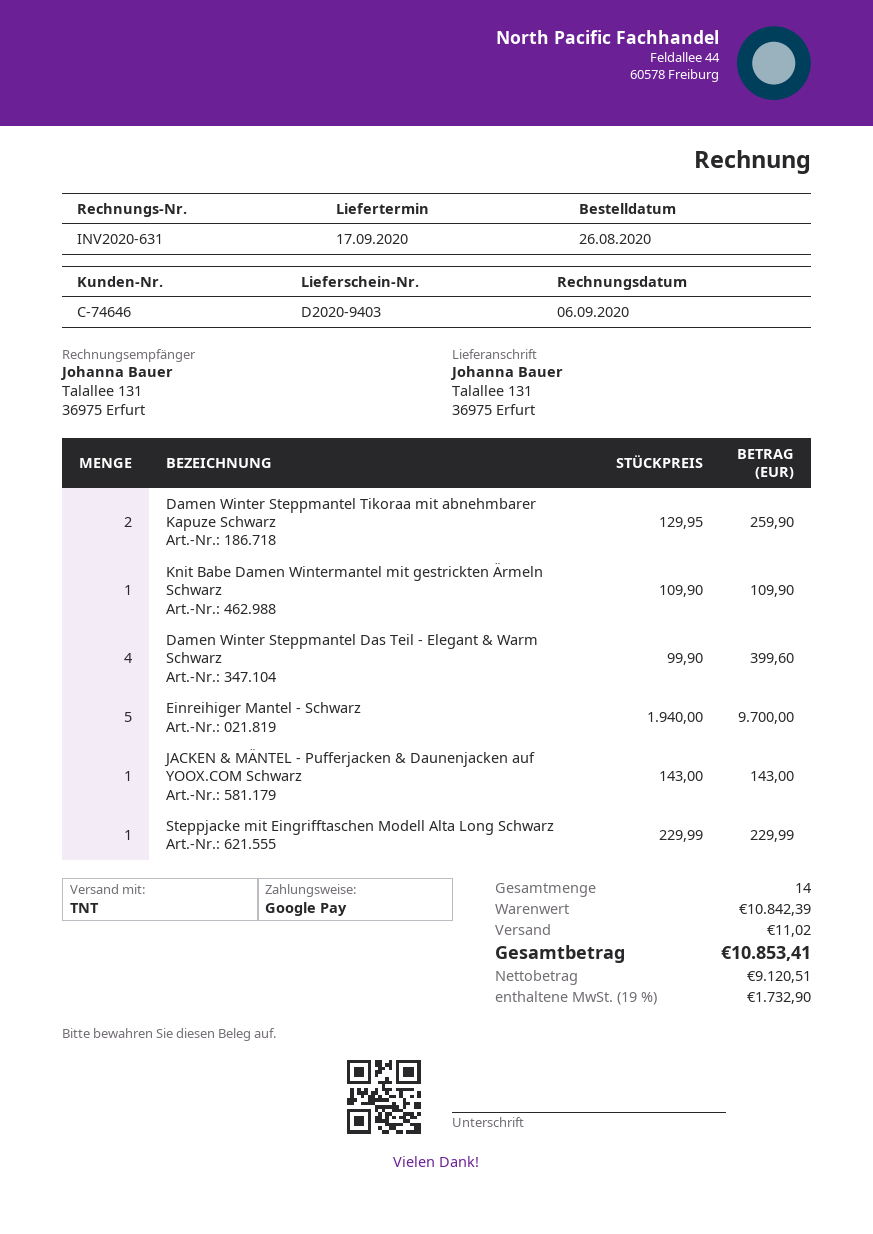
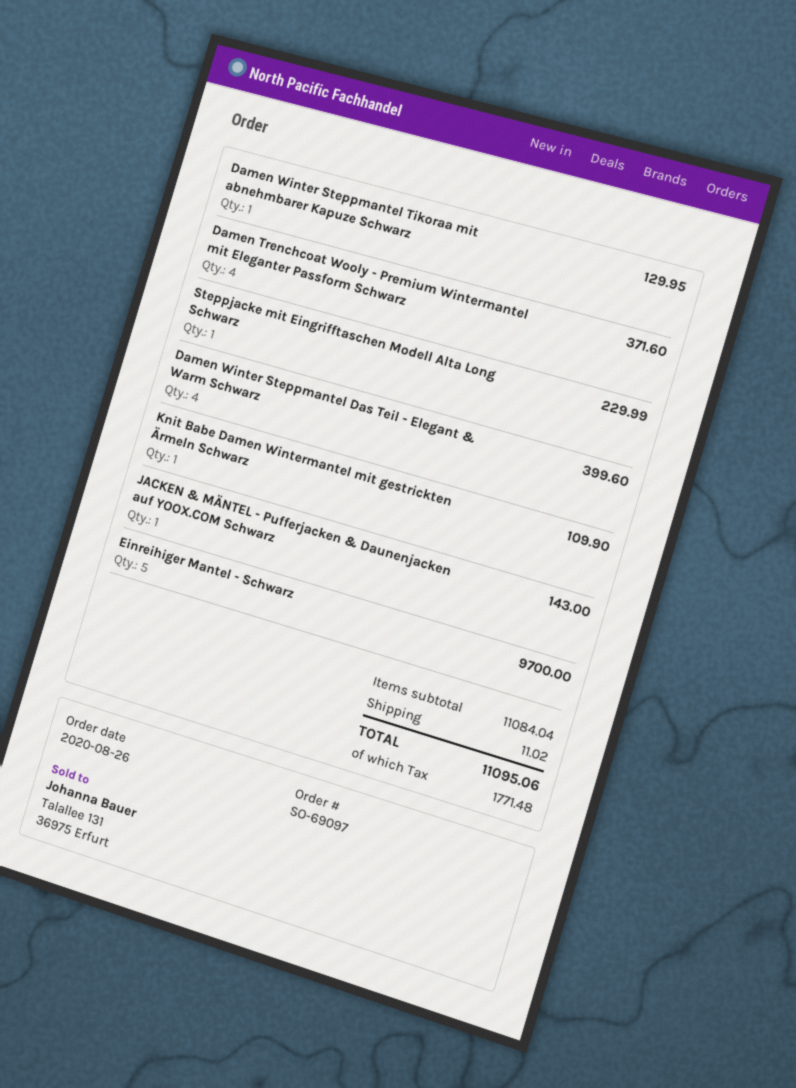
Damen Winter Steppmantel Tikoraa mit abnehmbarer Kapuze Schwarz: 2 for 259.90 -> 1 for 129.95
Damen Trenchcoat Wooly - Premium Wintermantel mit Eleganter Passform Schwarz: none -> 4 for 371.60
subtotal: 10842.39 -> 11084.04
tax: 1732.90 -> 1771.48
total: 10853.41 -> 11095.06

